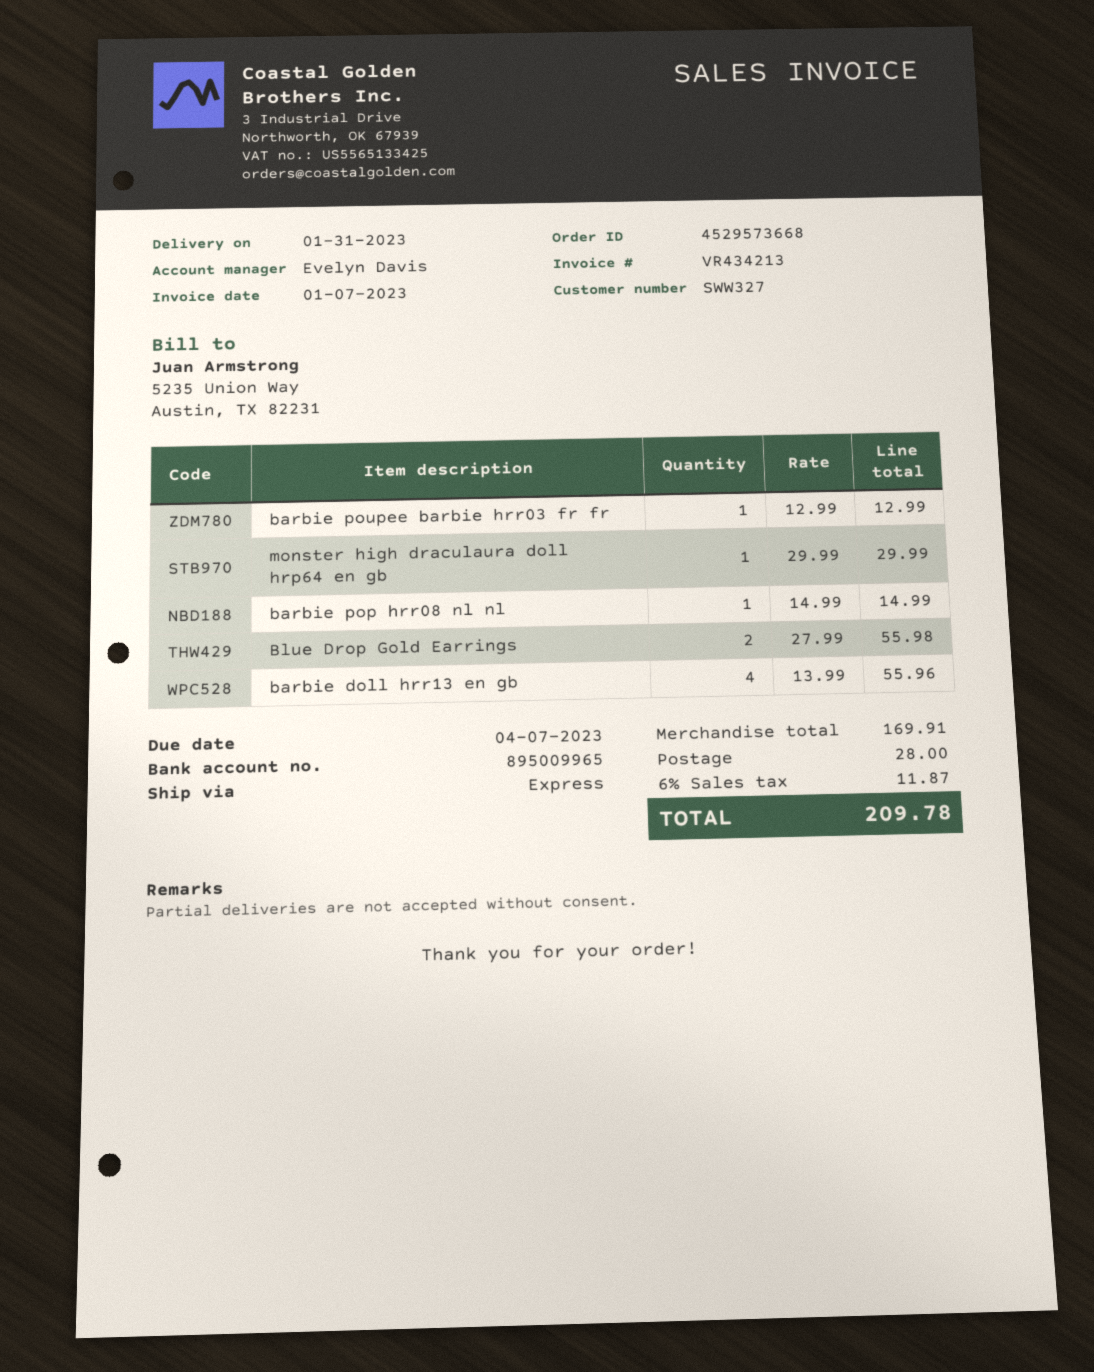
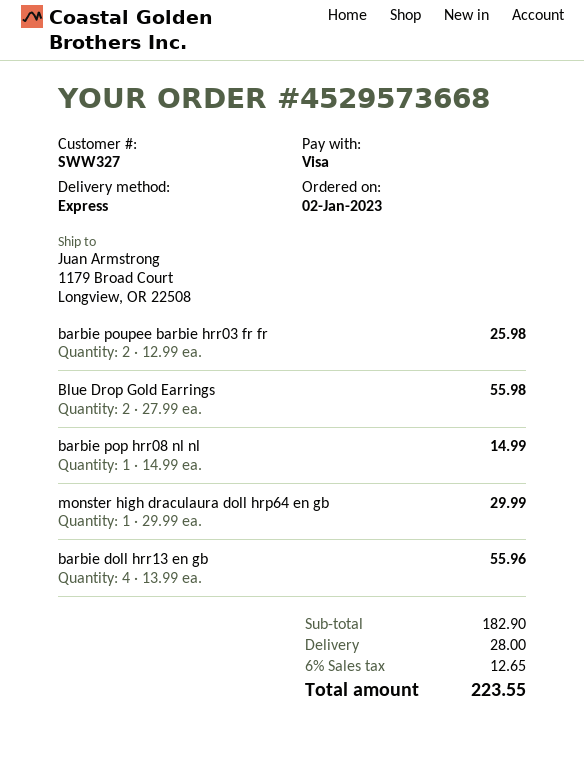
barbie poupee barbie hrr03 fr fr: 1 x 12.99 = 12.99 -> 2 x 12.99 = 25.98
subtotal: 169.91 -> 182.90
tax: 6% = 11.87 -> 6% = 12.65
total: 209.78 -> 223.55

